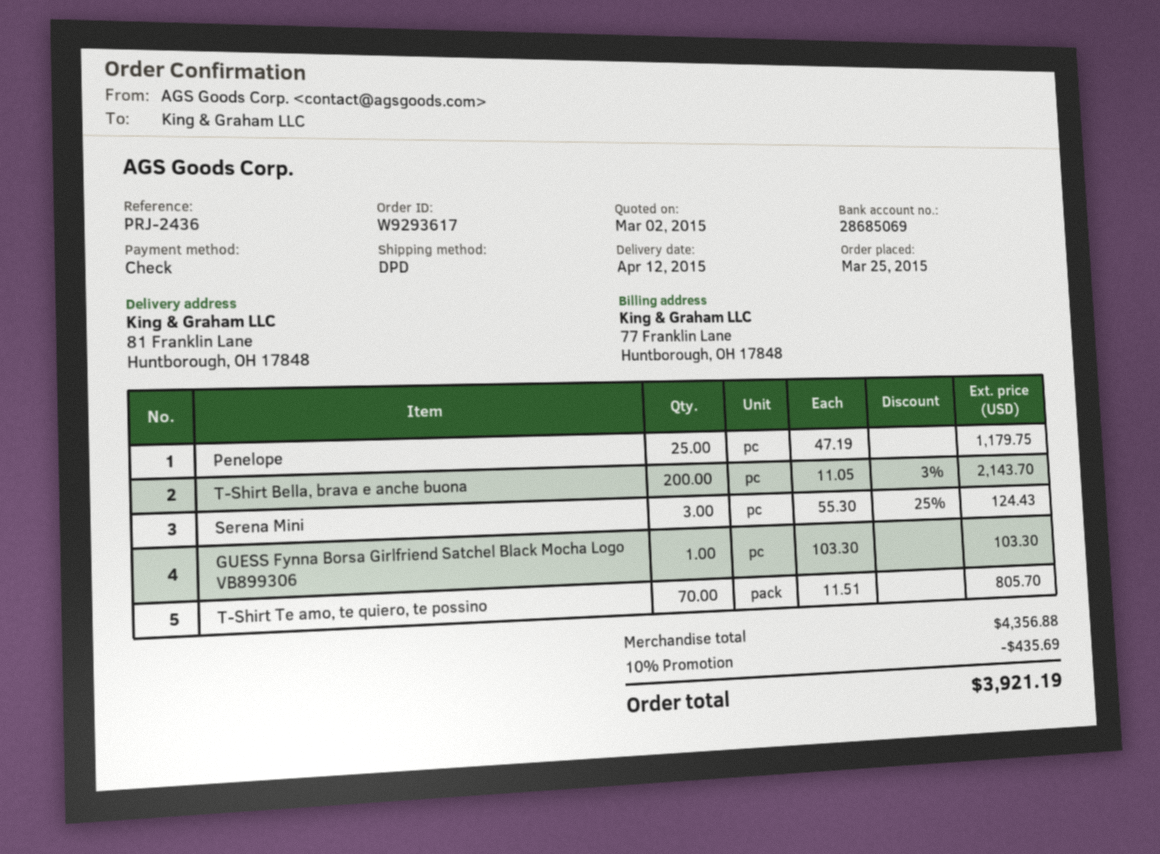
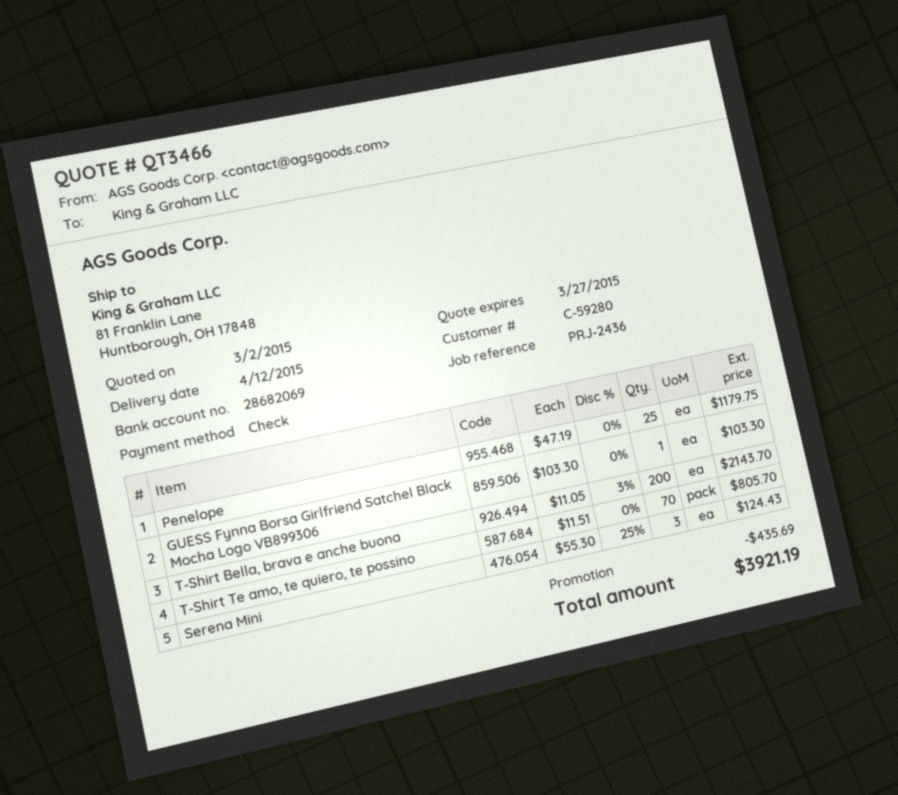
bank account: 28685069 -> 28682069

